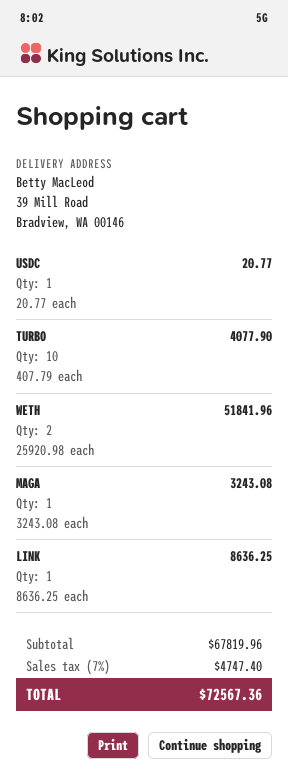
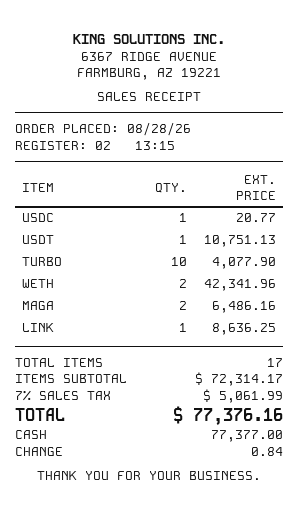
WETH: 2 for 51841.96 -> 2 for 42341.96
MAGA: 1 for 3243.08 -> 2 for 6486.16
USDT: none -> 1 for 10751.13
subtotal: 67819.96 -> 72314.17
tax: 7% = 4747.40 -> 7% = 5061.99
total: 72567.36 -> 77376.16

